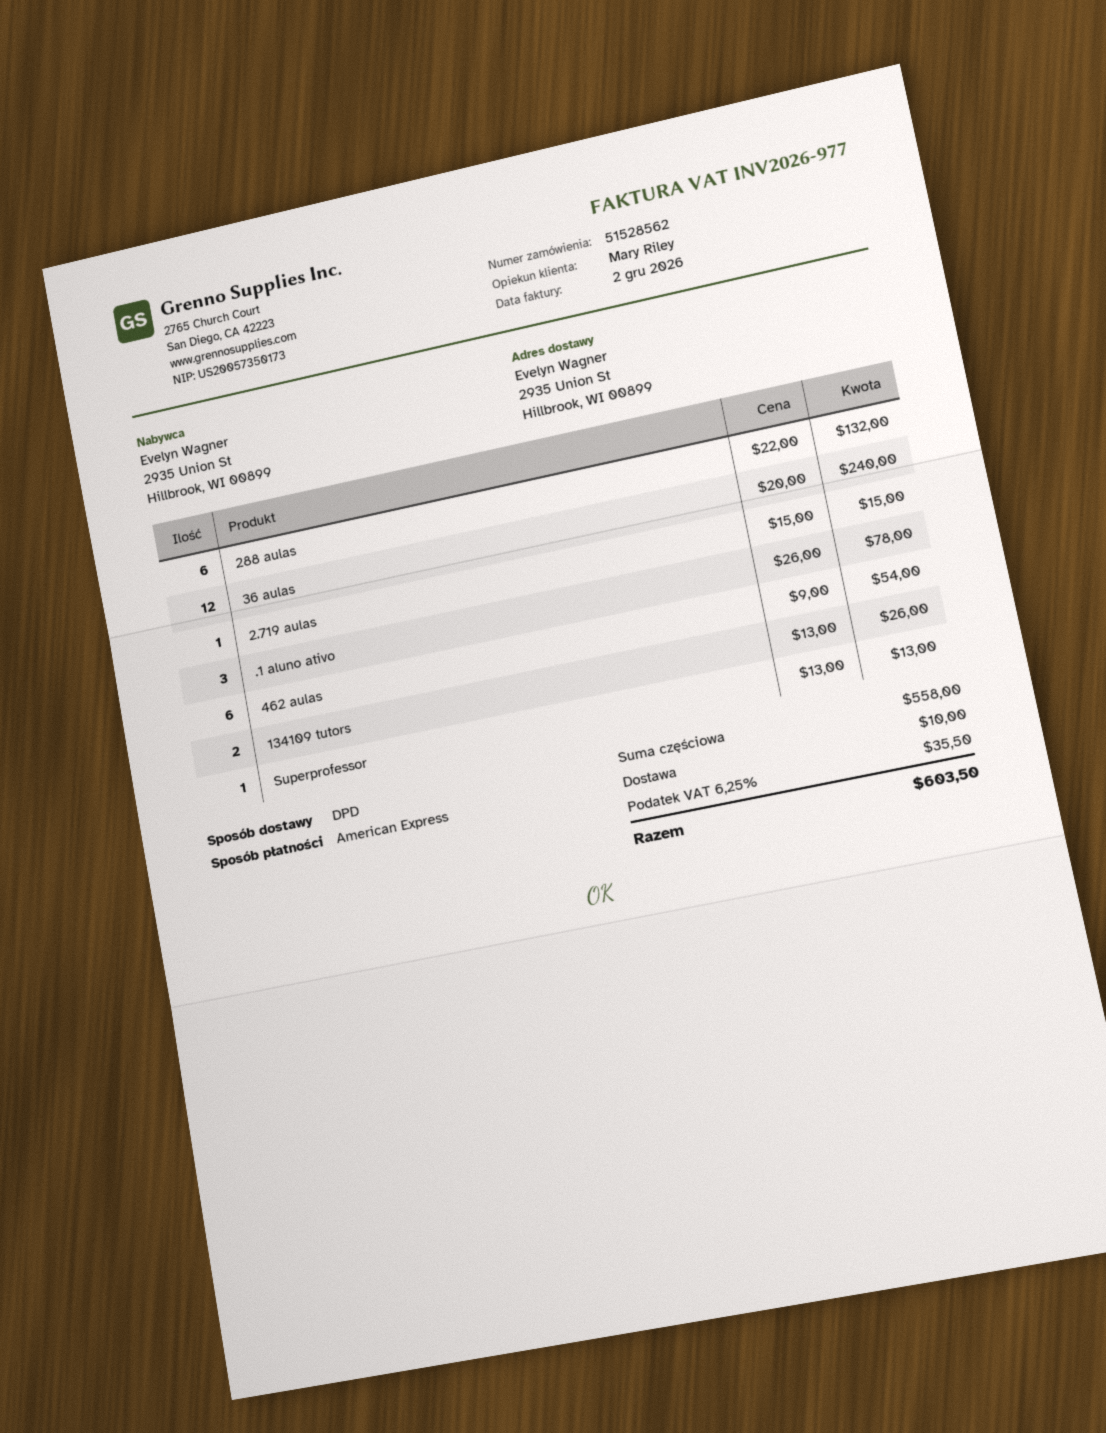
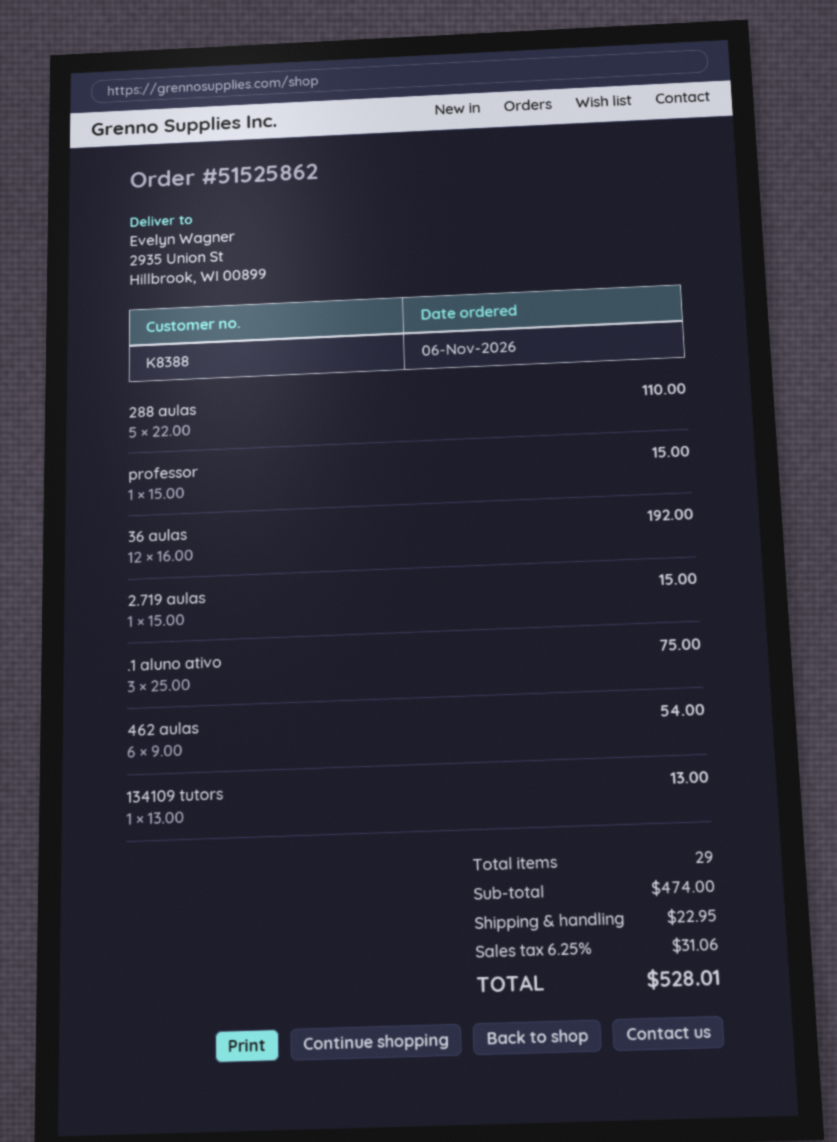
order number: 51528562 -> 51525862
288 aulas: 6 x 22.00 = 132.00 -> 5 x 22.00 = 110.00
36 aulas: 12 x 20.00 = 240.00 -> 12 x 16.00 = 192.00
.1 aluno ativo: 3 x 26.00 = 78.00 -> 3 x 25.00 = 75.00
134109 tutors: 2 x 13.00 = 26.00 -> 1 x 13.00 = 13.00
Superprofessor: 1 x 13.00 = 13.00 -> none
professor: none -> 1 x 15.00 = 15.00
subtotal: 558.00 -> 474.00
shipping: 10.00 -> 22.95
tax: 6.25% = 35.50 -> 6.25% = 31.06
total: 603.50 -> 528.01

